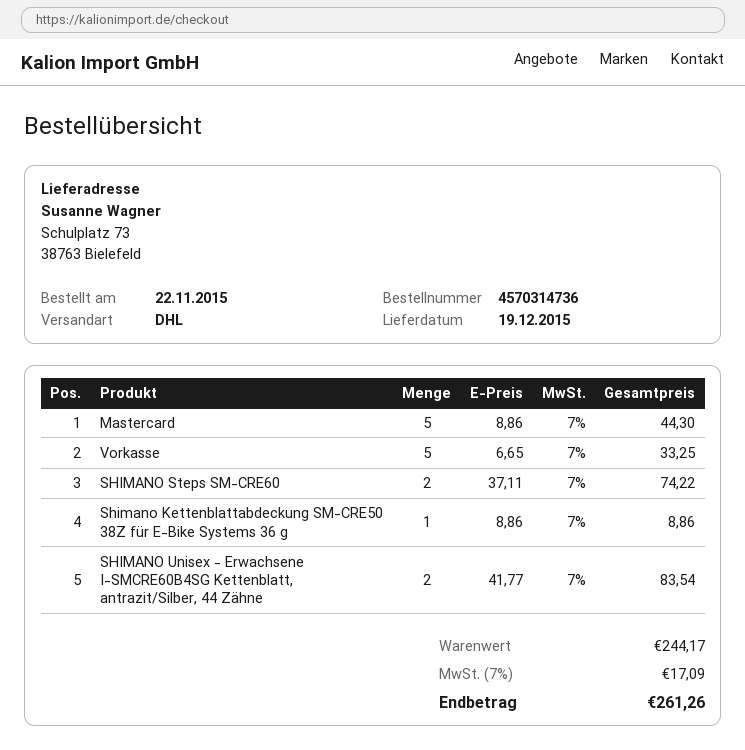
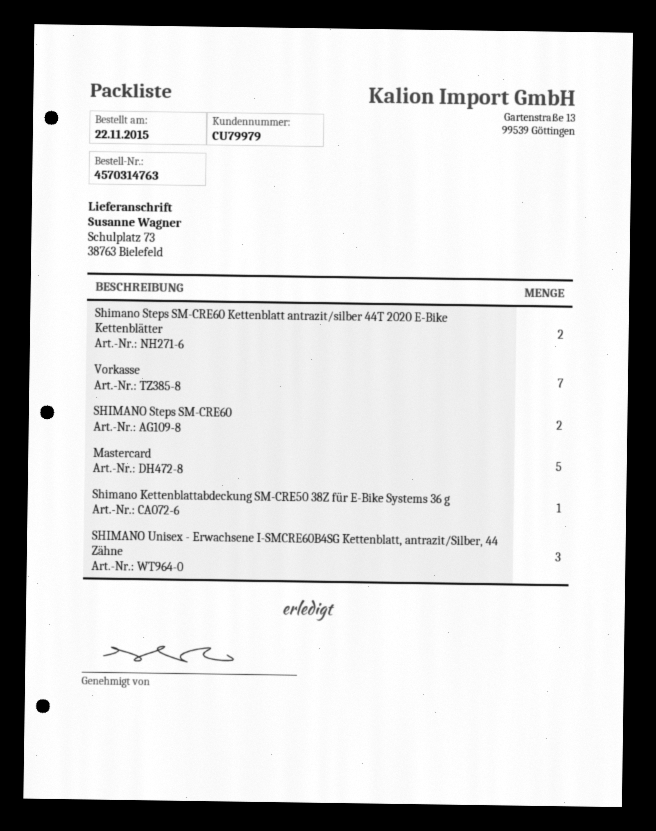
order number: 4570314736 -> 4570314763
Vorkasse: 5 -> 7
SHIMANO Unisex - Erwachsene I-SMCRE60B4SG Kettenblatt, antrazit/Silber, 44 Zähne: 2 -> 3
Shimano Steps SM-CRE60 Kettenblatt antrazit/silber 44T 2020 E-Bike Kettenblätter: none -> 2

